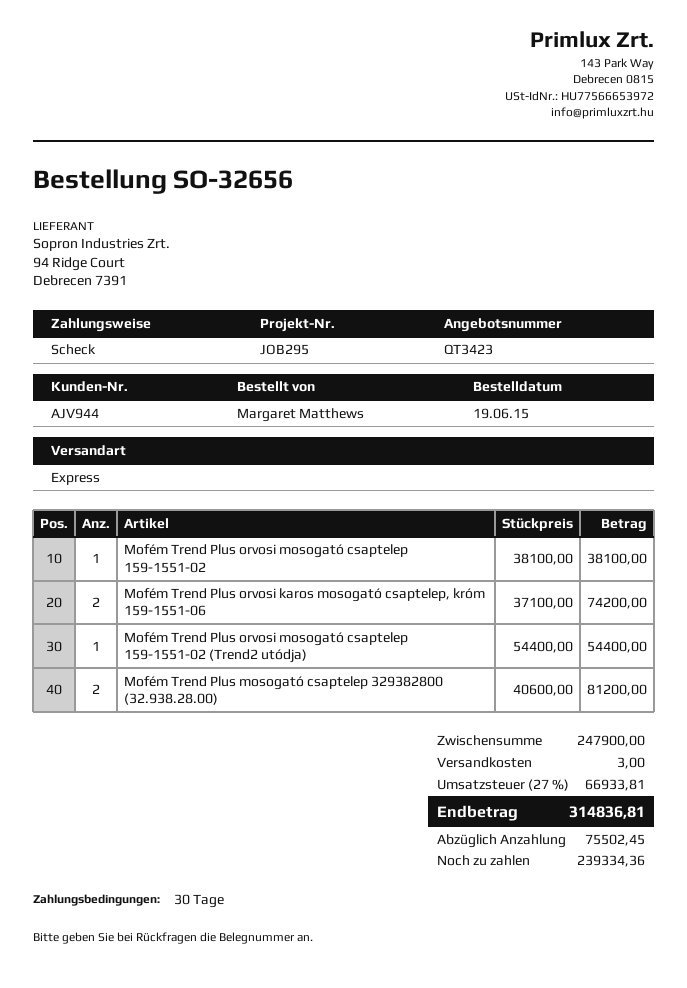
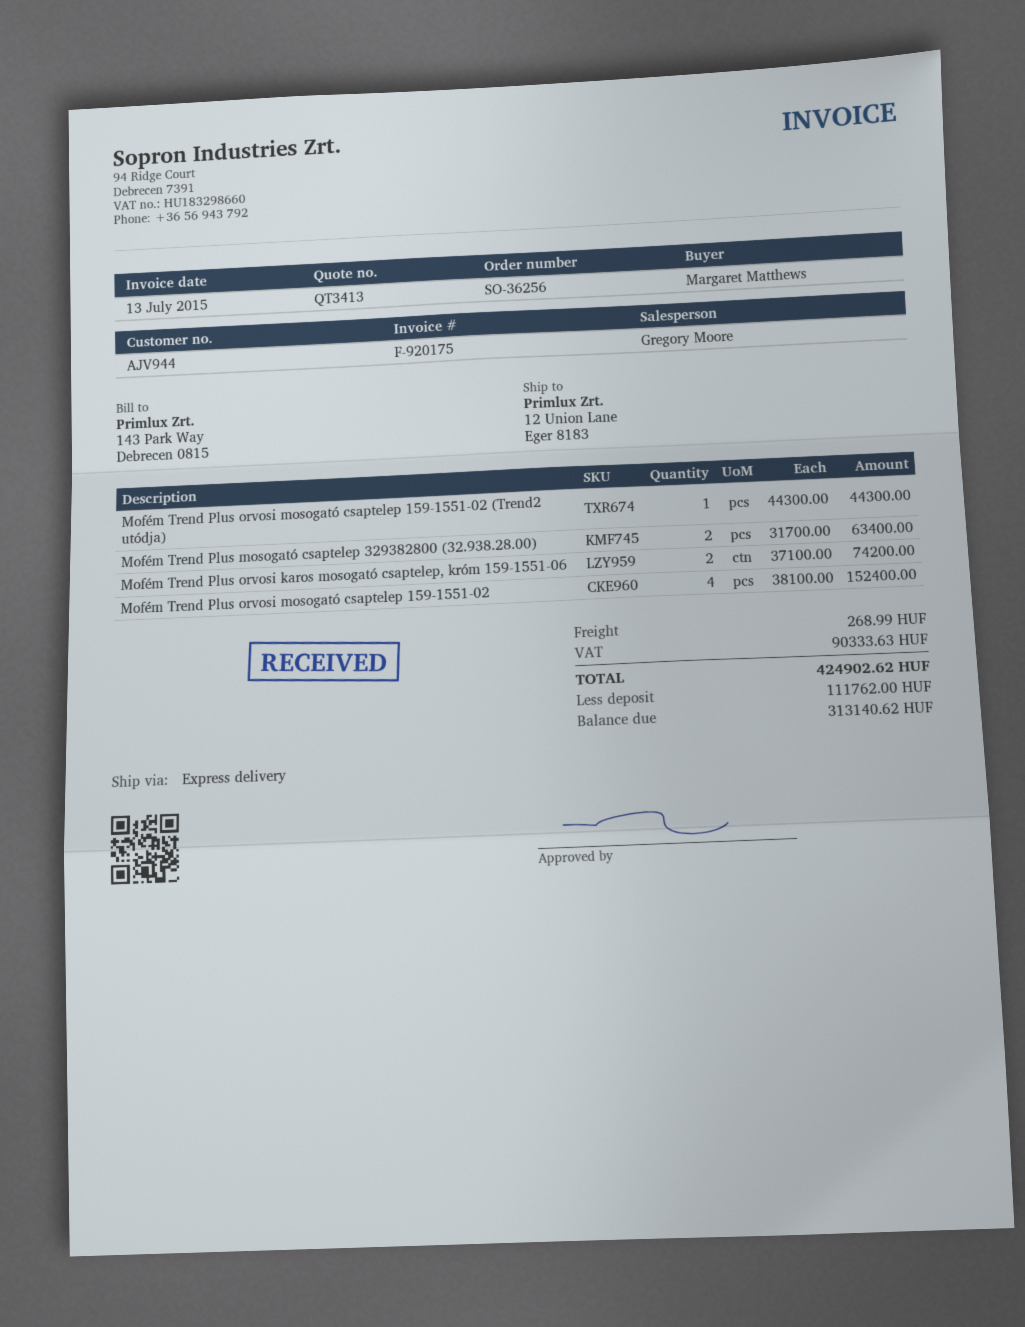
quote number: QT3423 -> QT3413
order number: SO-32656 -> SO-36256
Mofém Trend Plus orvosi mosogató csaptelep 159-1551-02: 1 x 38100.00 = 38100.00 -> 4 x 38100.00 = 152400.00
Mofém Trend Plus orvosi mosogató csaptelep 159-1551-02 (Trend2 utódja): 1 x 54400.00 = 54400.00 -> 1 x 44300.00 = 44300.00
Mofém Trend Plus mosogató csaptelep 329382800 (32.938.28.00): 2 x 40600.00 = 81200.00 -> 2 x 31700.00 = 63400.00
shipping: 3.00 -> 268.99
tax: 66933.81 -> 90333.63
total: 314836.81 -> 424902.62
deposit: 75502.45 -> 111762.00
balance: 239334.36 -> 313140.62

